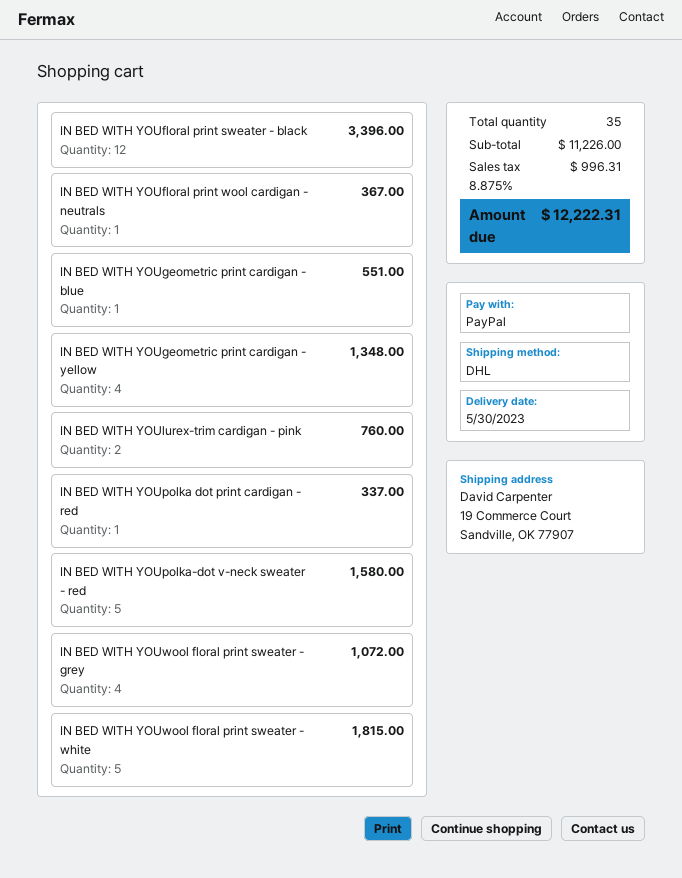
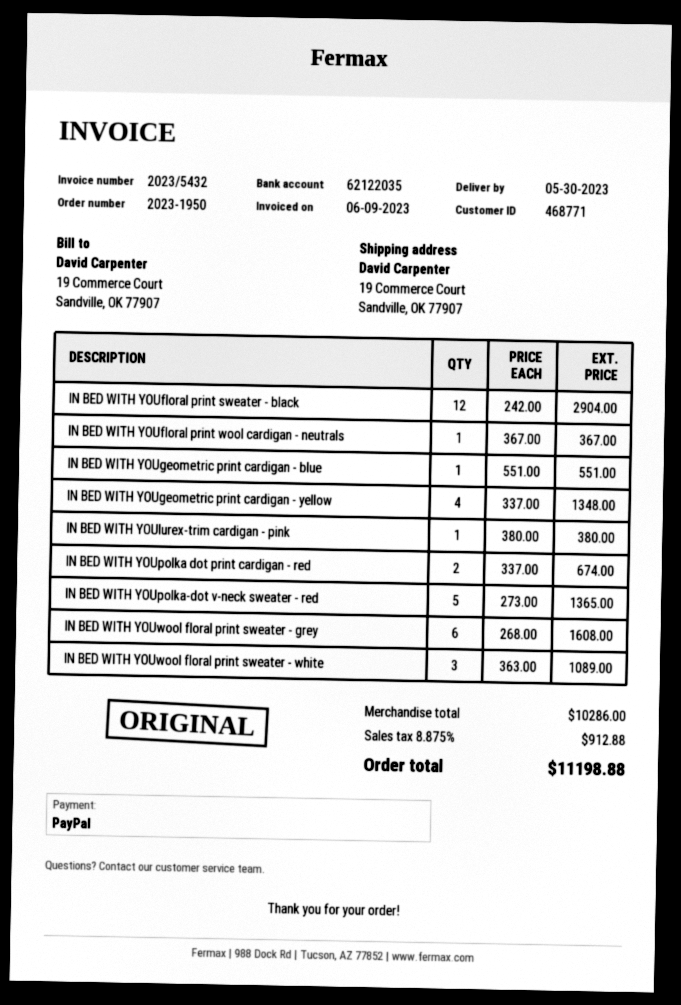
IN BED WITH YOUfloral print sweater - black: 12 for 3396.00 -> 12 for 2904.00
IN BED WITH YOUlurex-trim cardigan - pink: 2 for 760.00 -> 1 for 380.00
IN BED WITH YOUpolka dot print cardigan - red: 1 for 337.00 -> 2 for 674.00
IN BED WITH YOUpolka-dot v-neck sweater - red: 5 for 1580.00 -> 5 for 1365.00
IN BED WITH YOUwool floral print sweater - grey: 4 for 1072.00 -> 6 for 1608.00
IN BED WITH YOUwool floral print sweater - white: 5 for 1815.00 -> 3 for 1089.00
subtotal: 11226.00 -> 10286.00
tax: 8.875% = 996.31 -> 8.875% = 912.88
total: 12222.31 -> 11198.88

